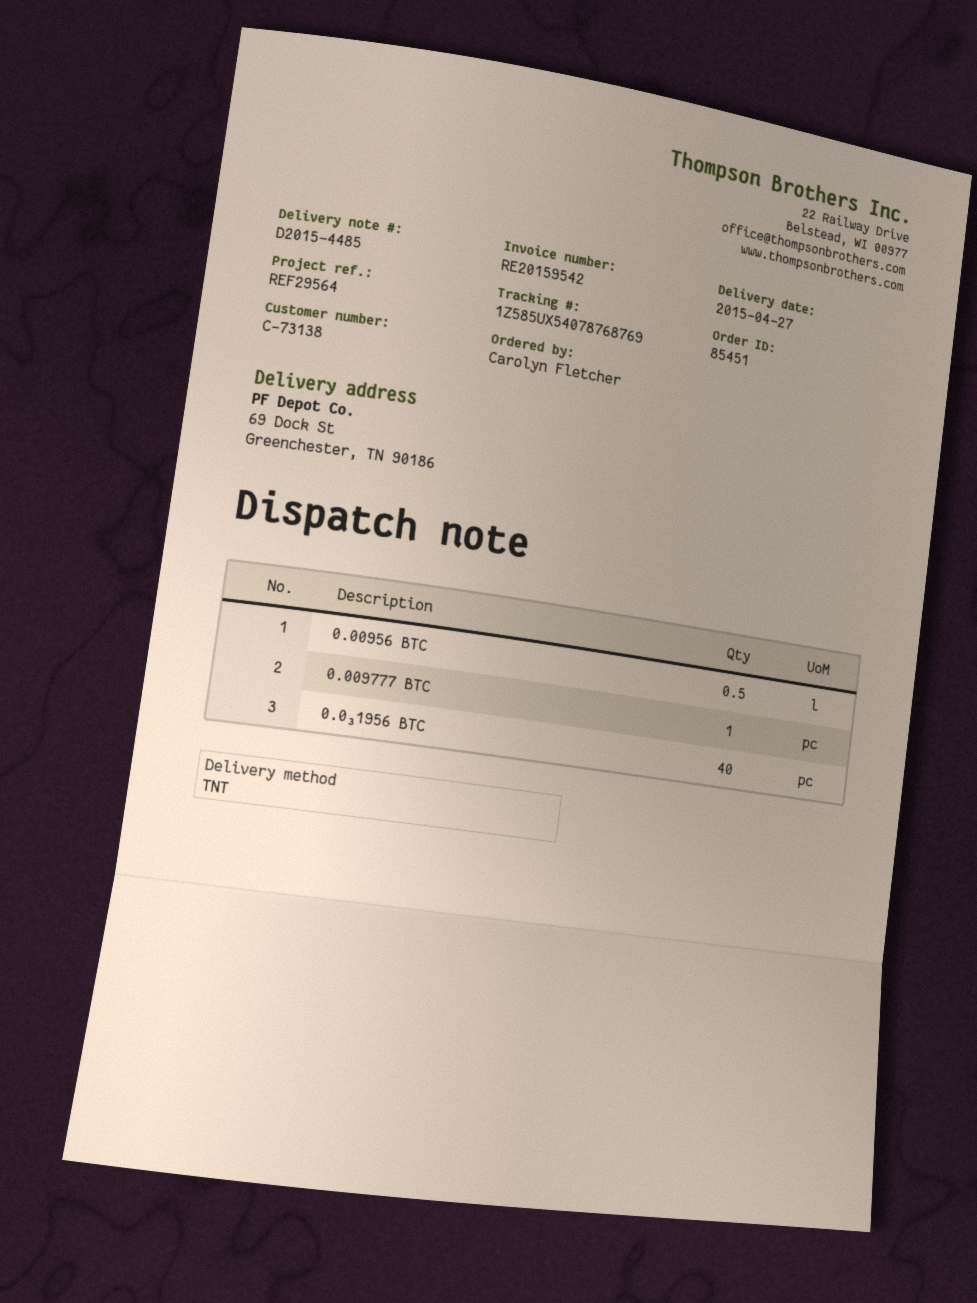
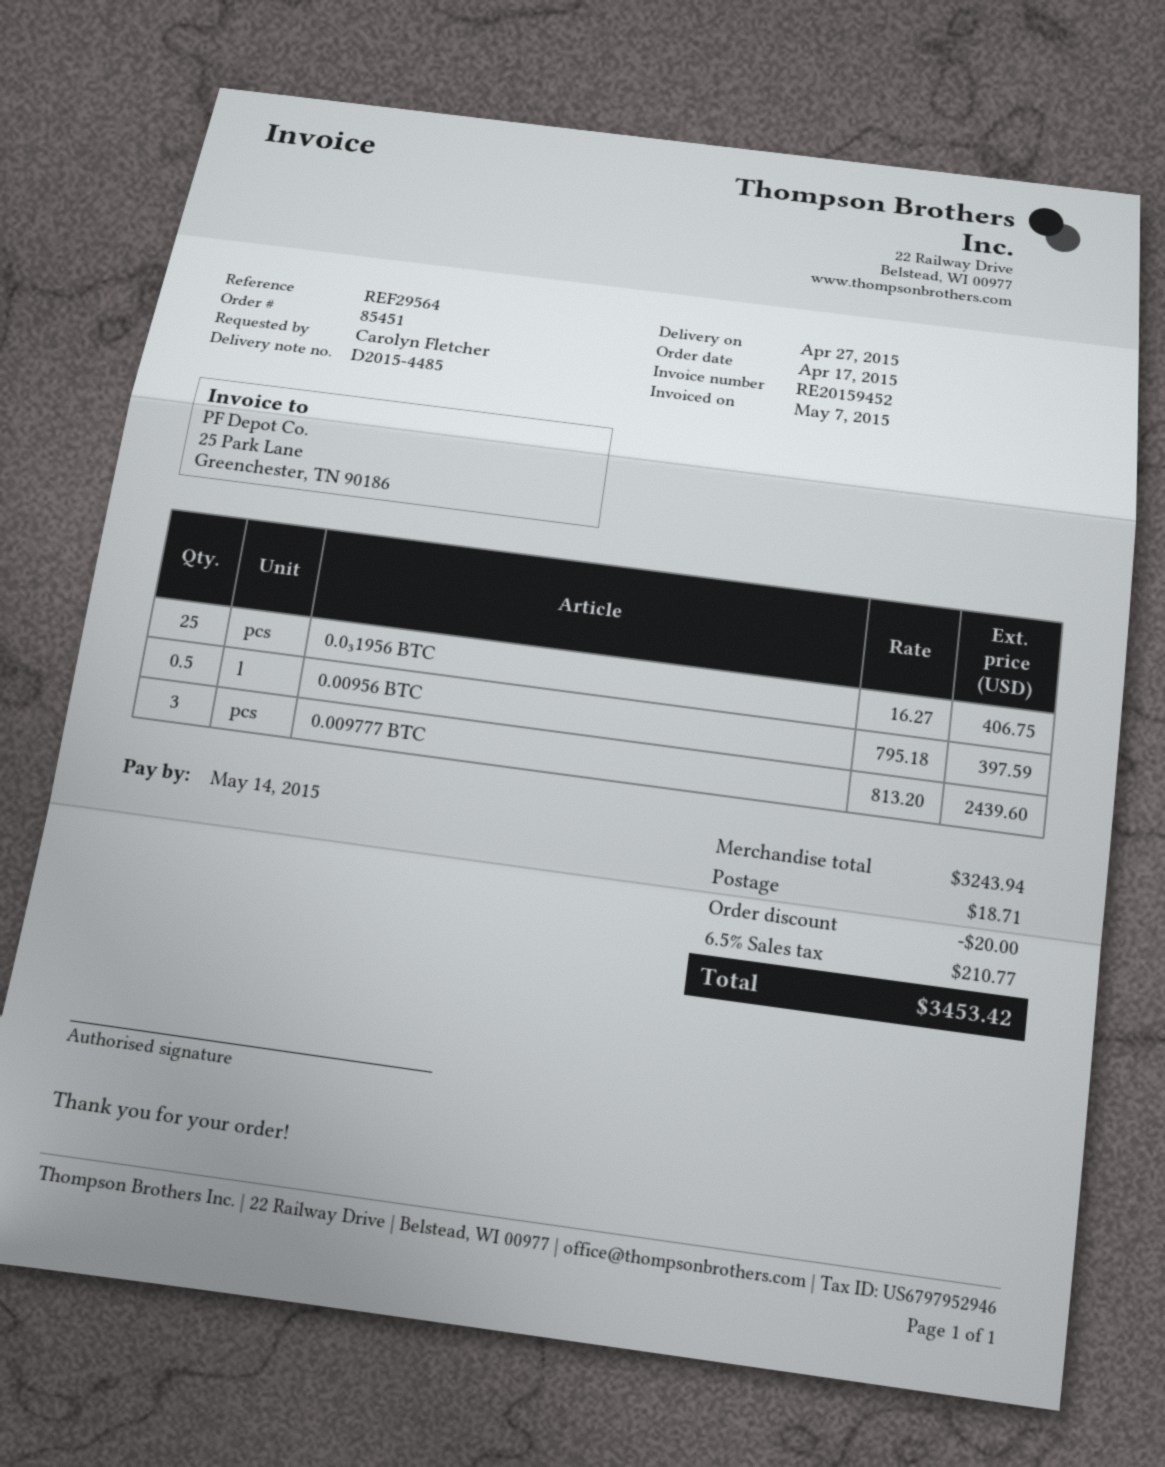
invoice number: RE20159542 -> RE20159452
0.009777 BTC: 1 -> 3
0.0₃1956 BTC: 40 -> 25

